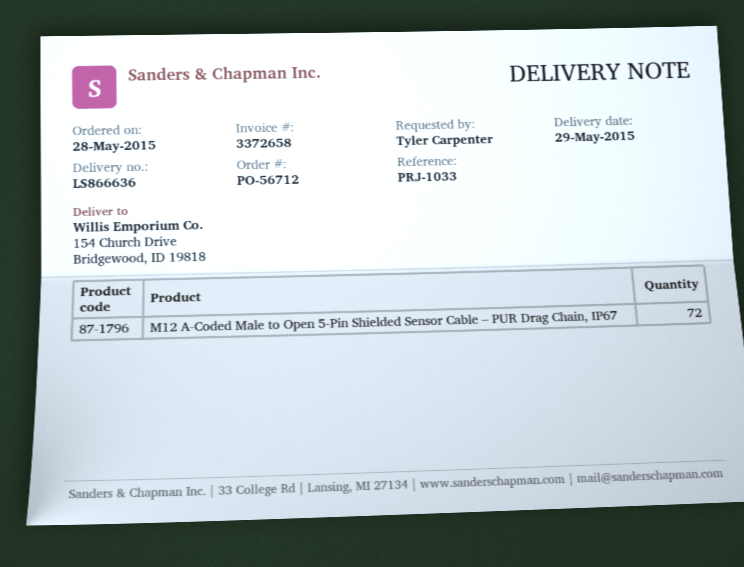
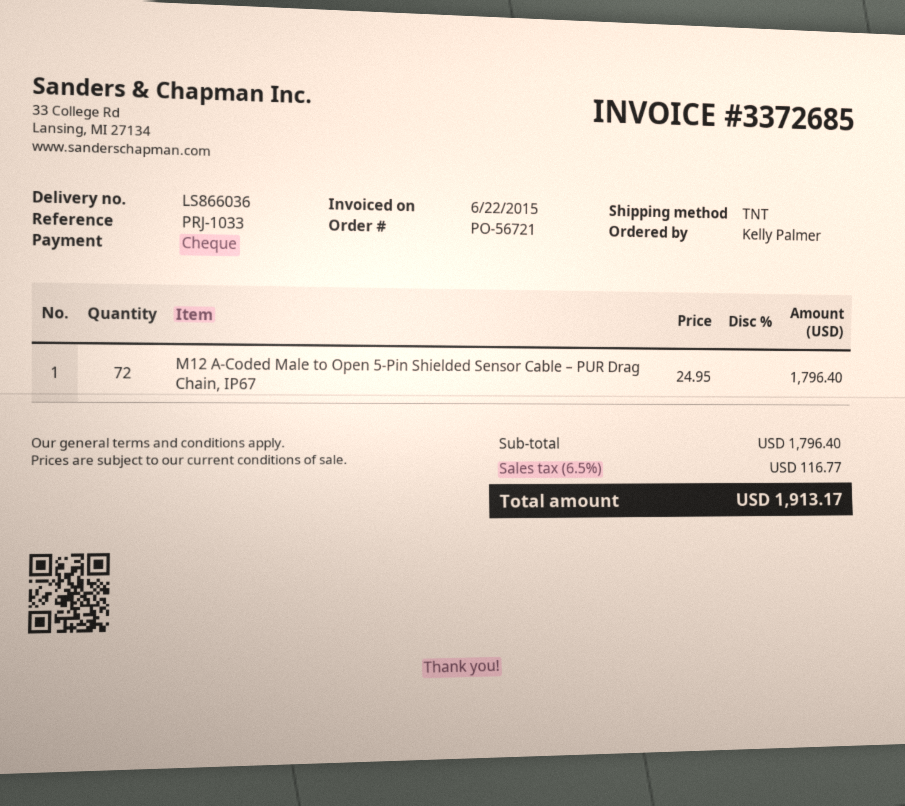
order number: PO-56712 -> PO-56721
delivery note number: LS866636 -> LS866036
invoice number: 3372658 -> 3372685
ordered by: Tyler Carpenter -> Kelly Palmer

